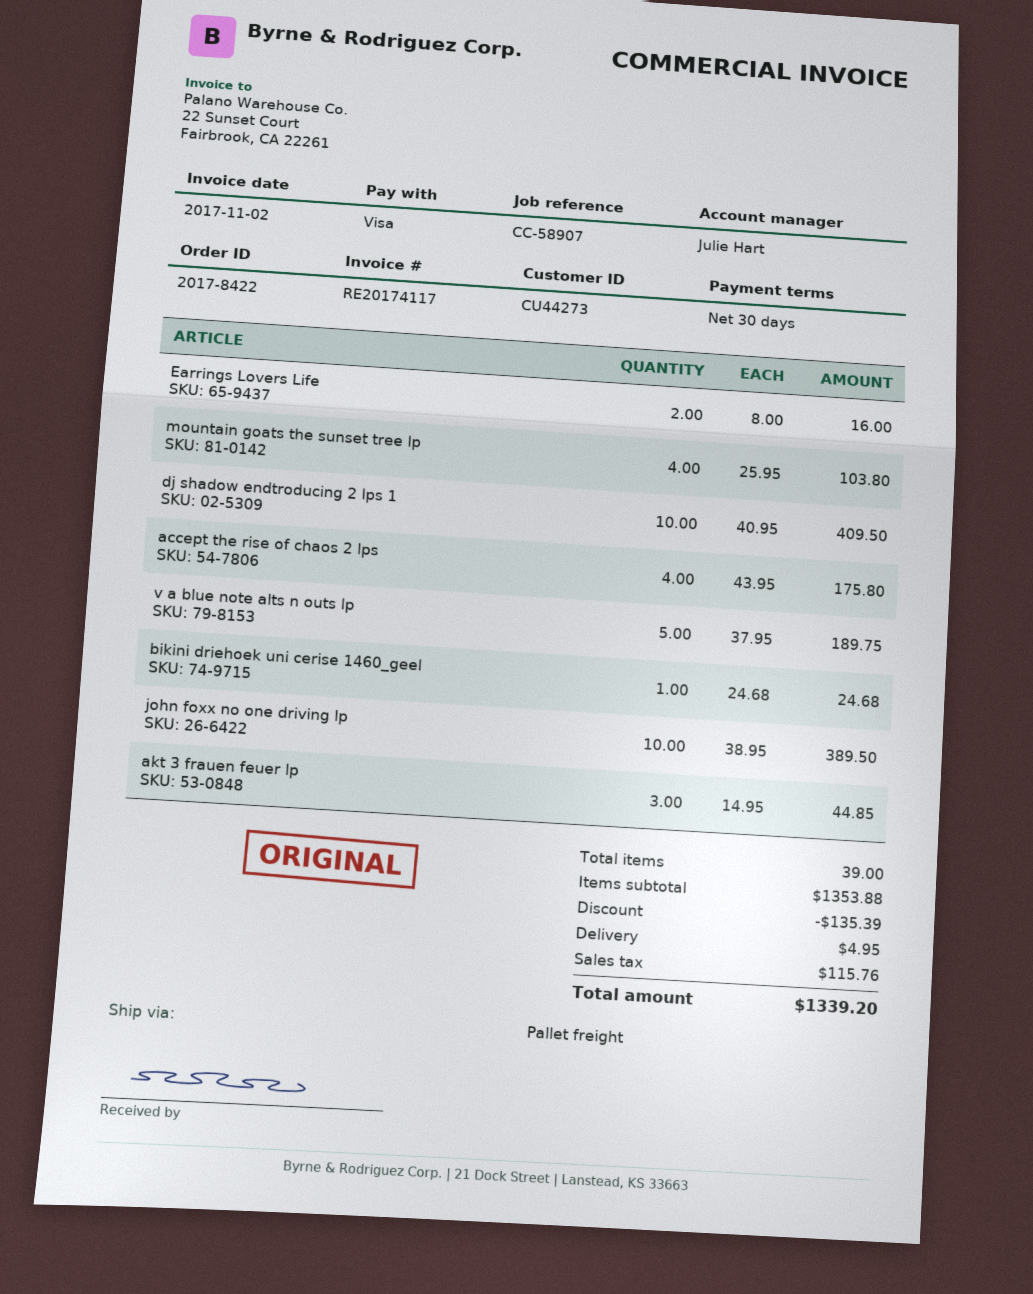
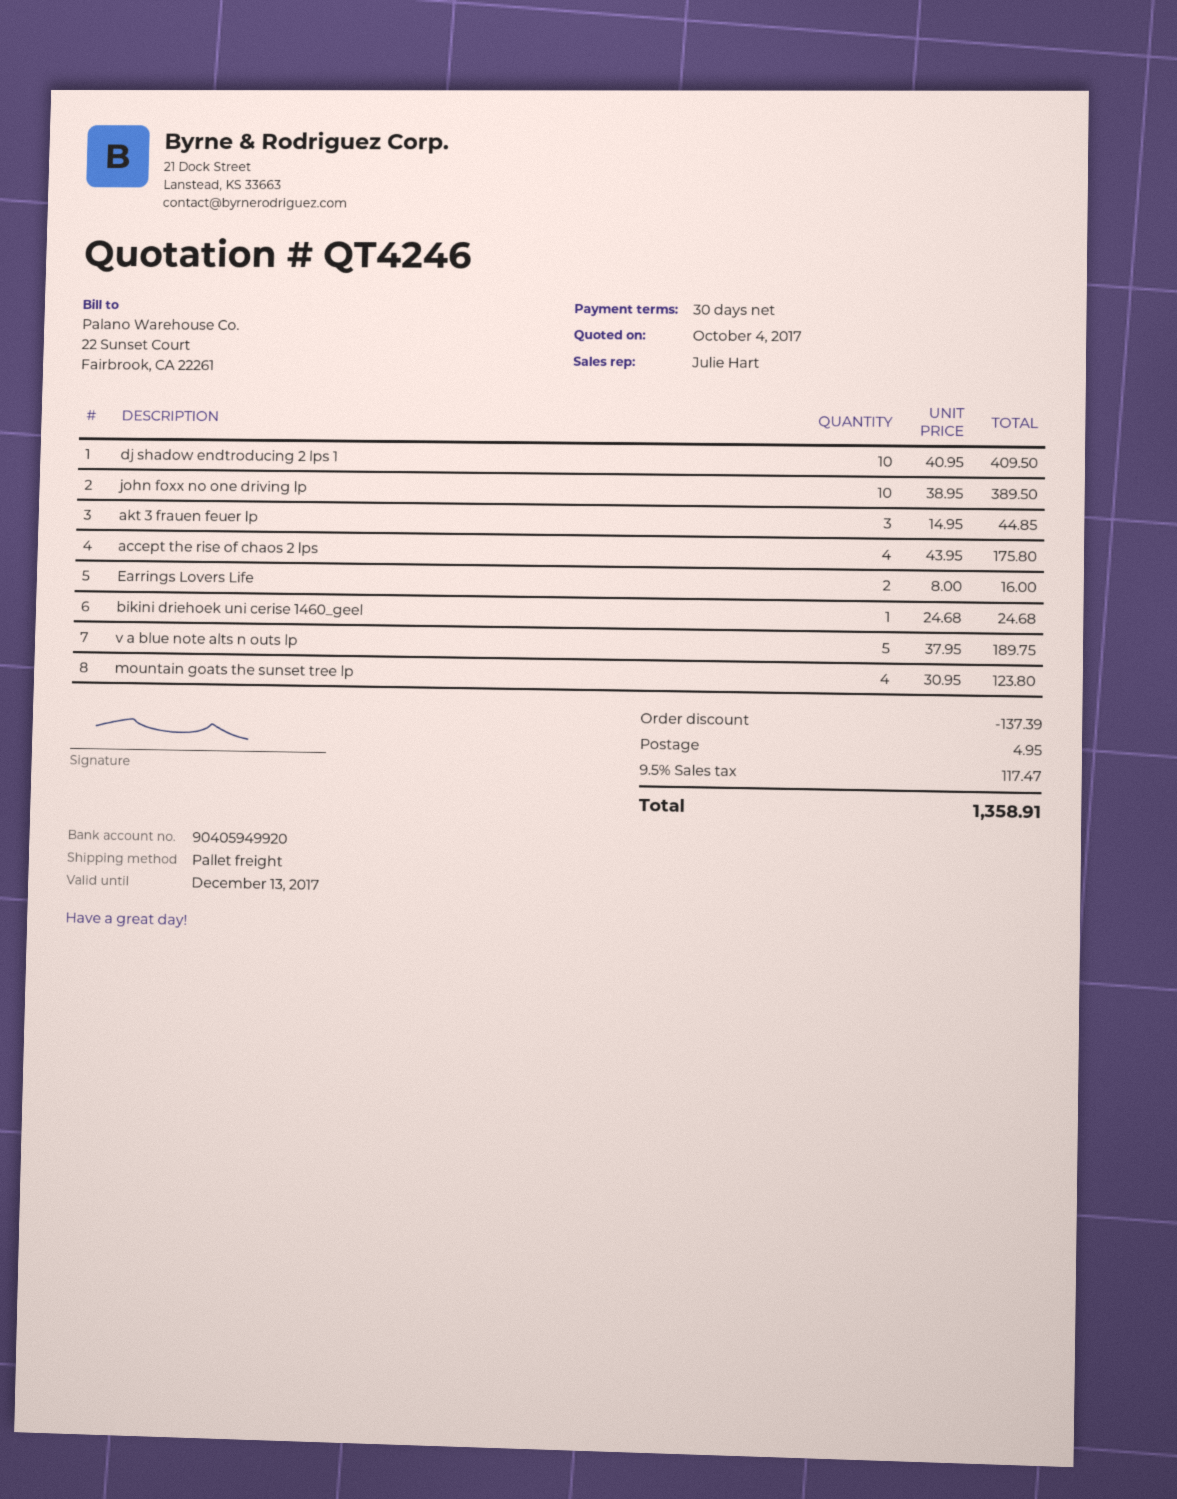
mountain goats the sunset tree lp: 4 x 25.95 = 103.80 -> 4 x 30.95 = 123.80
discount: 135.39 -> 137.39
tax: 115.76 -> 117.47
total: 1339.20 -> 1358.91

